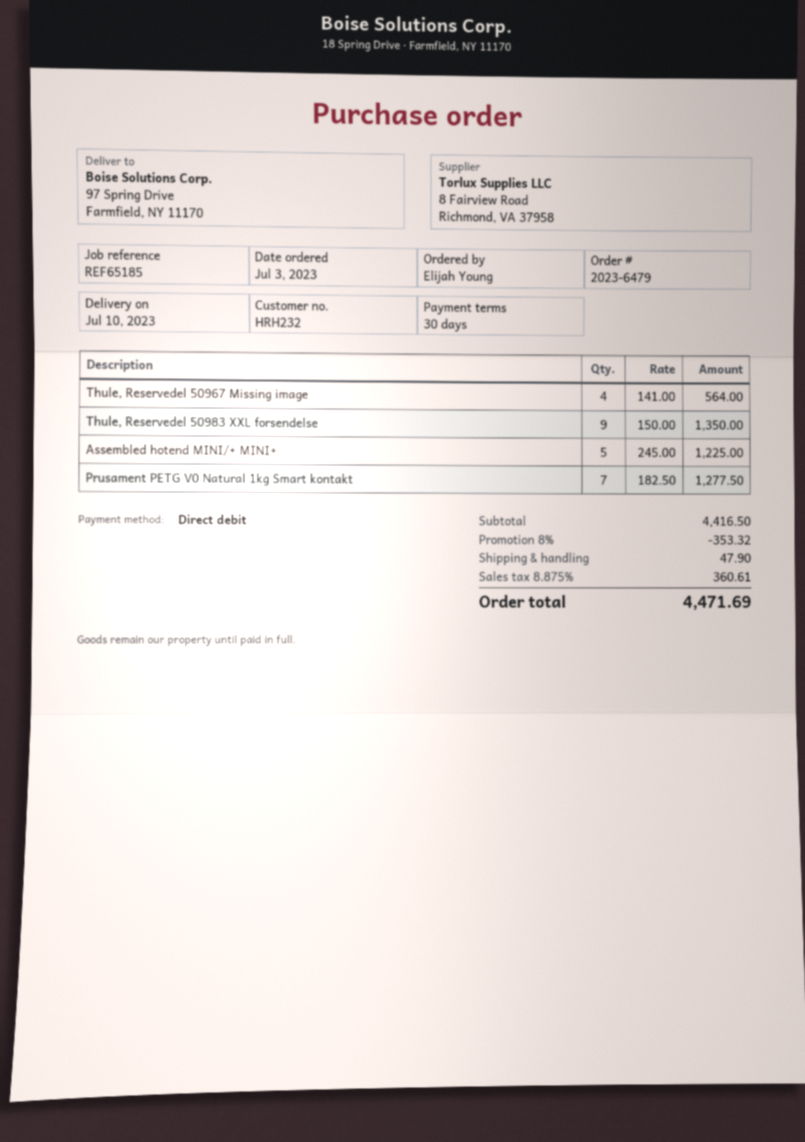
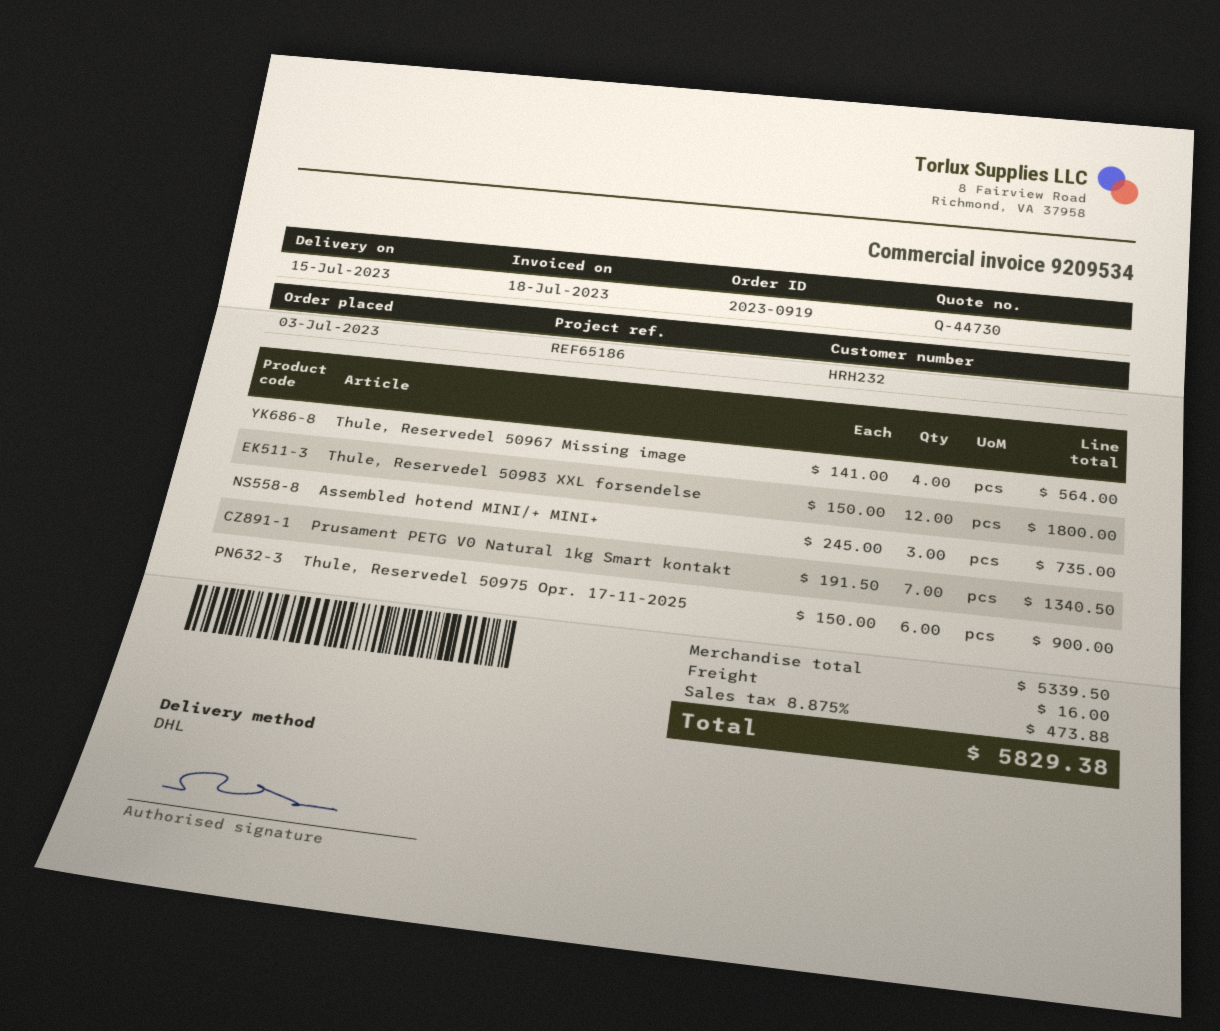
order number: 2023-6479 -> 2023-0919
delivery date: 2023-07-10 -> 2023-07-15
reference: REF65185 -> REF65186
Thule, Reservedel 50983 XXL forsendelse: 9 x 150.00 = 1350.00 -> 12 x 150.00 = 1800.00
Assembled hotend MINI/+ MINI+: 5 x 245.00 = 1225.00 -> 3 x 245.00 = 735.00
Prusament PETG V0 Natural 1kg Smart kontakt: 7 x 182.50 = 1277.50 -> 7 x 191.50 = 1340.50
Thule, Reservedel 50975 Opr. 17-11-2025: none -> 6 x 150.00 = 900.00
subtotal: 4416.50 -> 5339.50
discount: 8% = 353.32 -> none
shipping: 47.90 -> 16.00
tax: 8.875% = 360.61 -> 8.875% = 473.88
total: 4471.69 -> 5829.38

